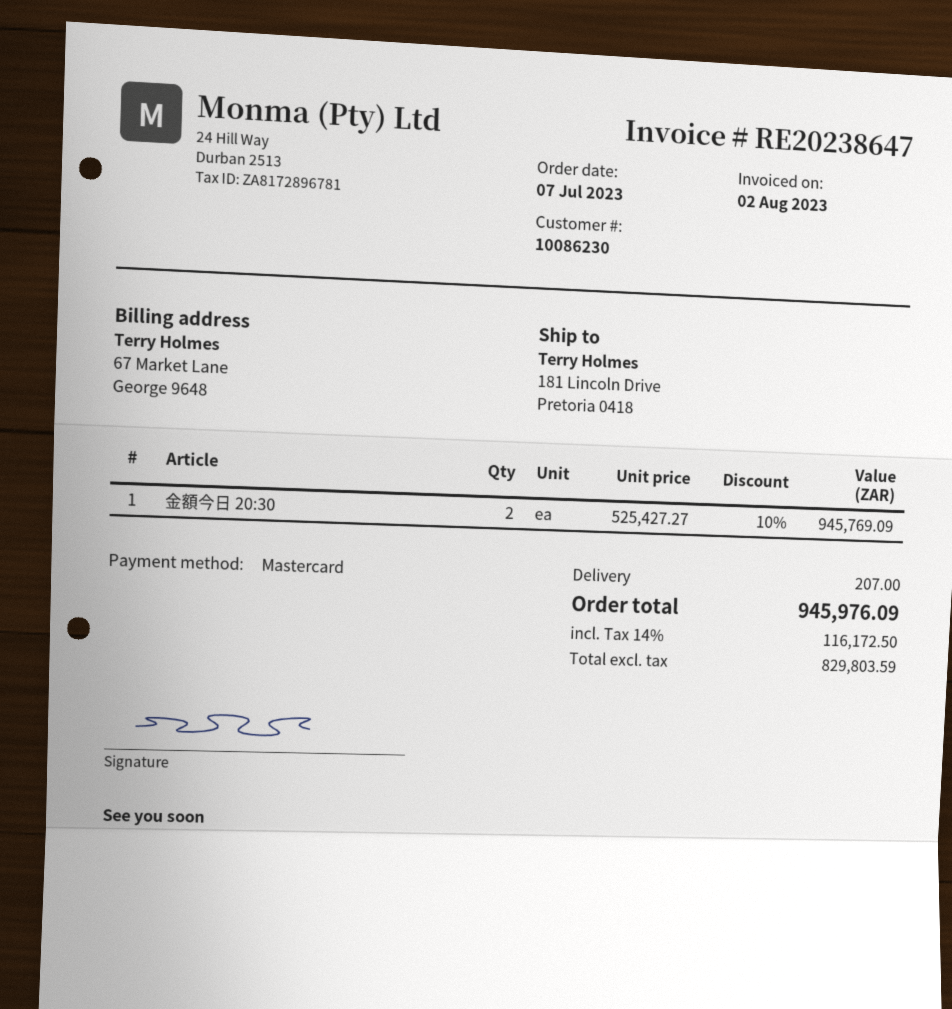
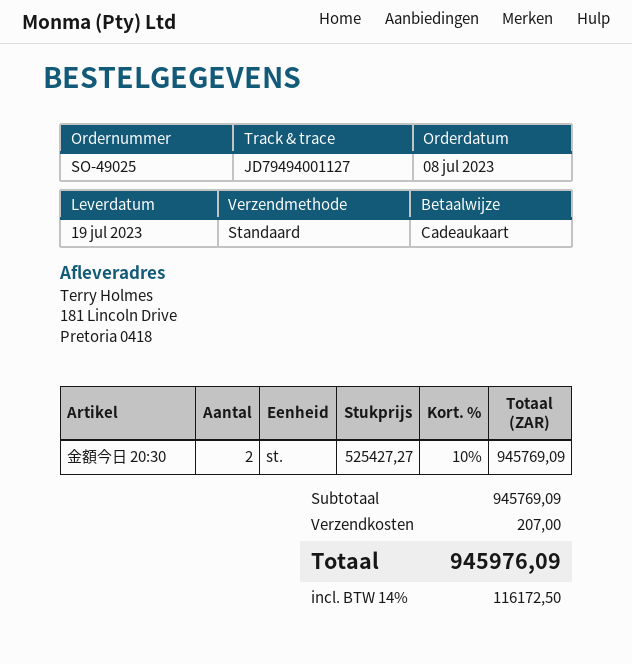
order date: 2023-07-07 -> 2023-07-08
payment method: Mastercard -> gift card

